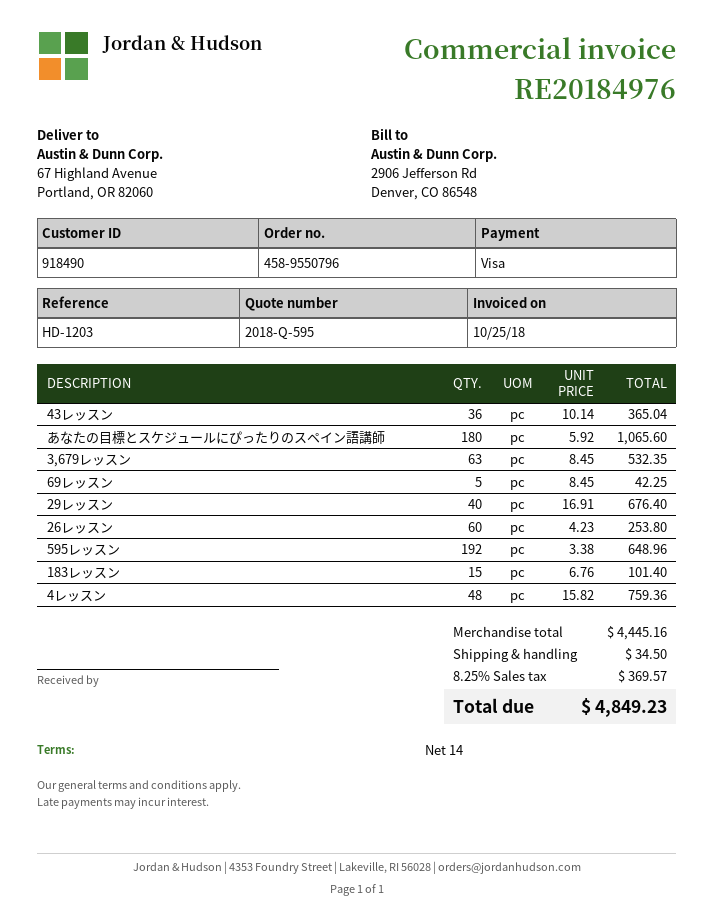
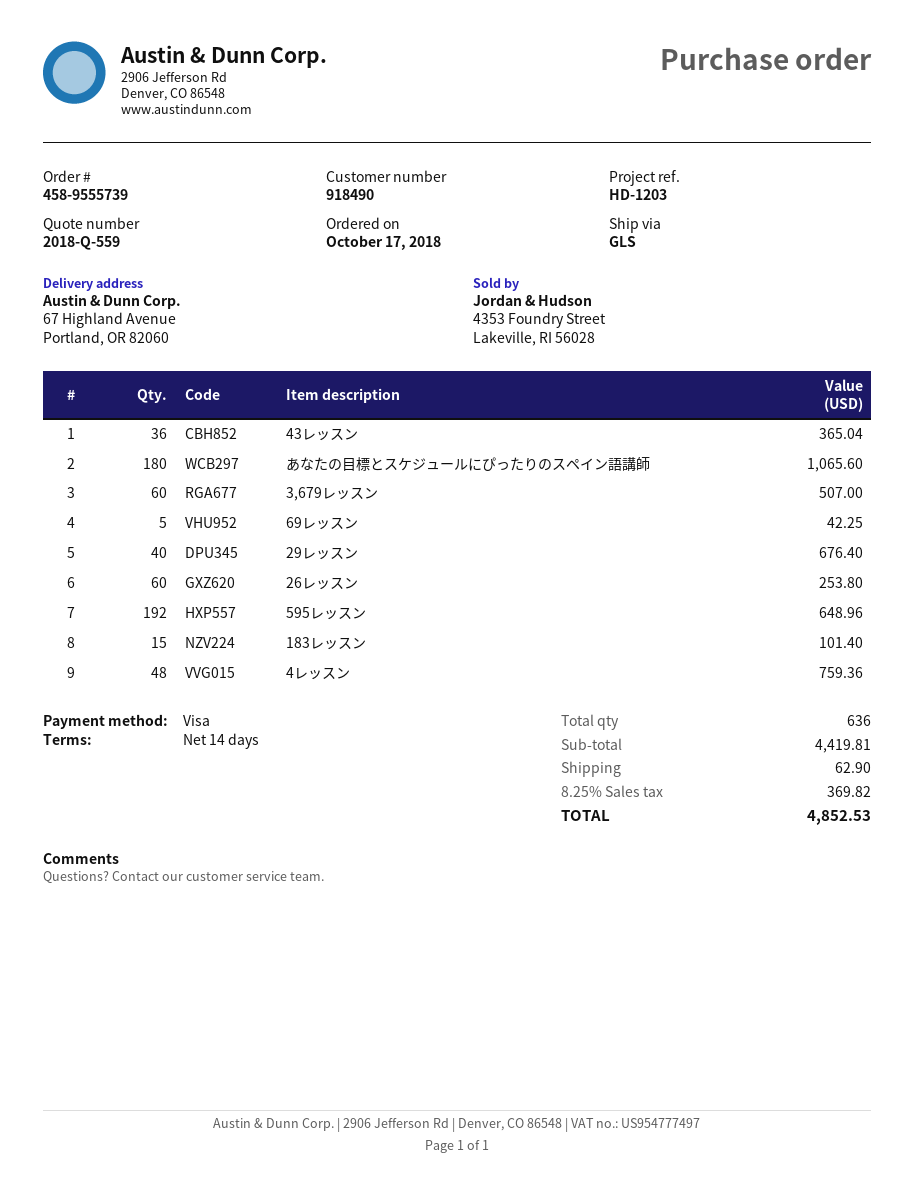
quote number: 2018-Q-595 -> 2018-Q-559
order number: 458-9550796 -> 458-9555739
3,679レッスン: 63 for 532.35 -> 60 for 507.00
subtotal: 4445.16 -> 4419.81
shipping: 34.50 -> 62.90
tax: 8.25% = 369.57 -> 8.25% = 369.82
total: 4849.23 -> 4852.53

